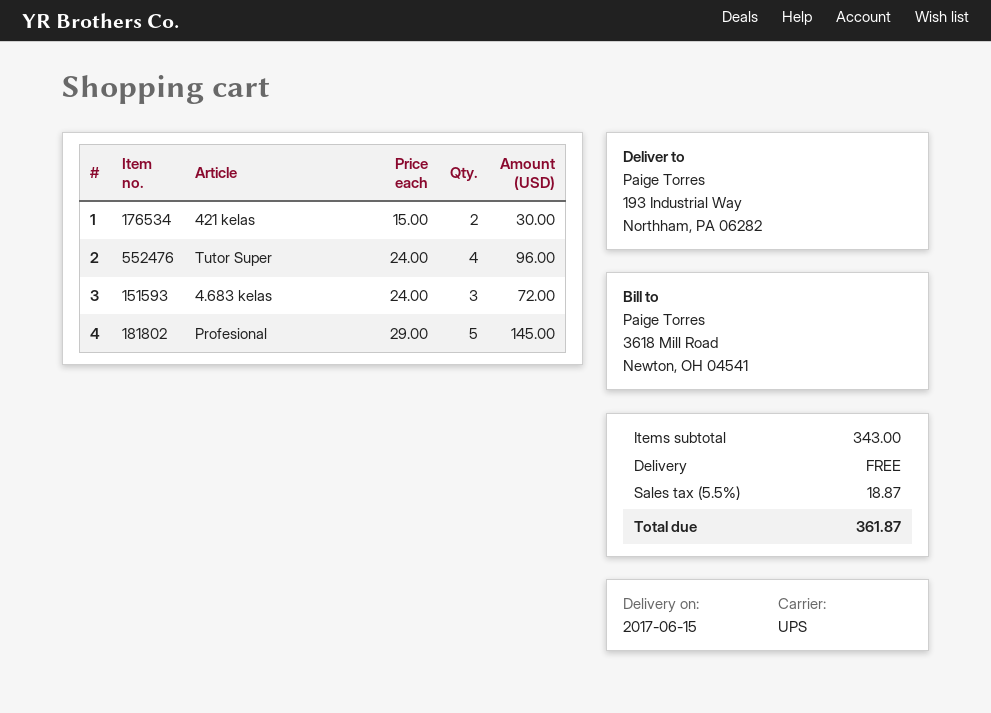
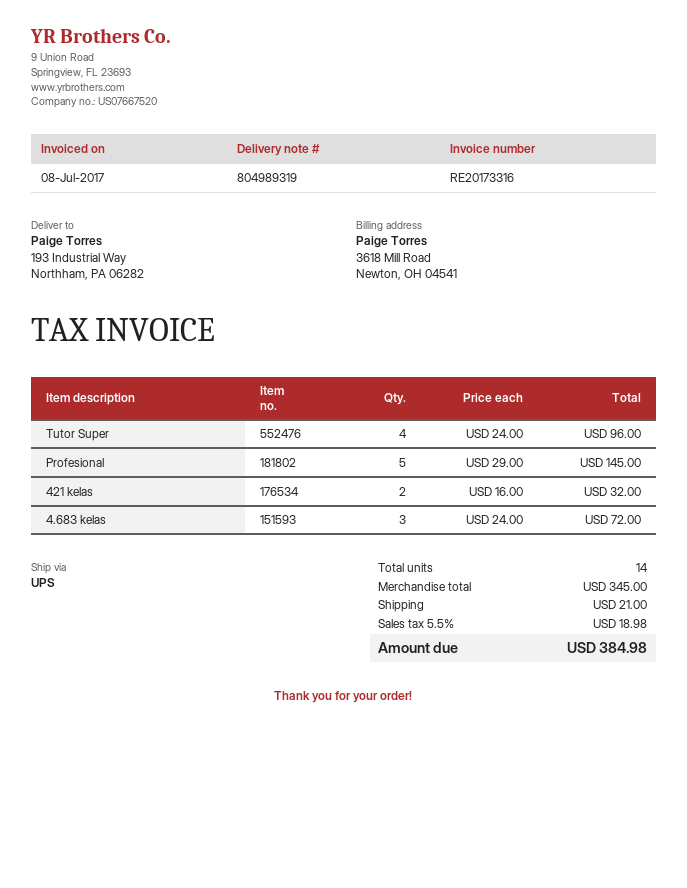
421 kelas: 2 x 15.00 = 30.00 -> 2 x 16.00 = 32.00
subtotal: 343.00 -> 345.00
shipping: 0.00 -> 21.00
tax: 5.5% = 18.87 -> 5.5% = 18.98
total: 361.87 -> 384.98

